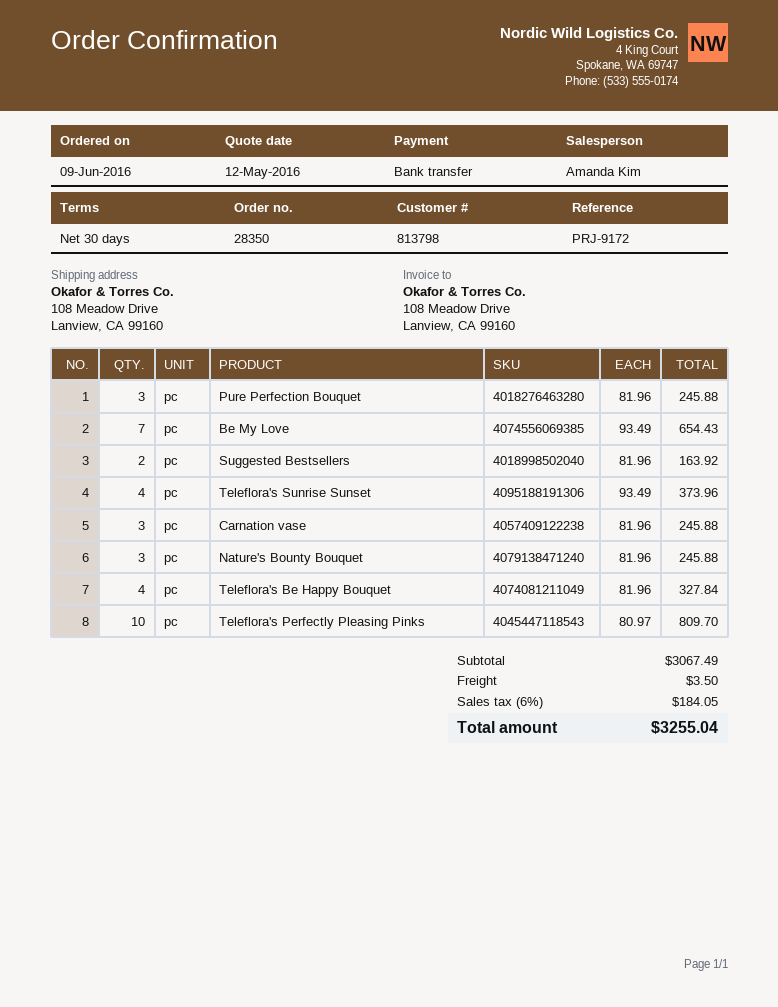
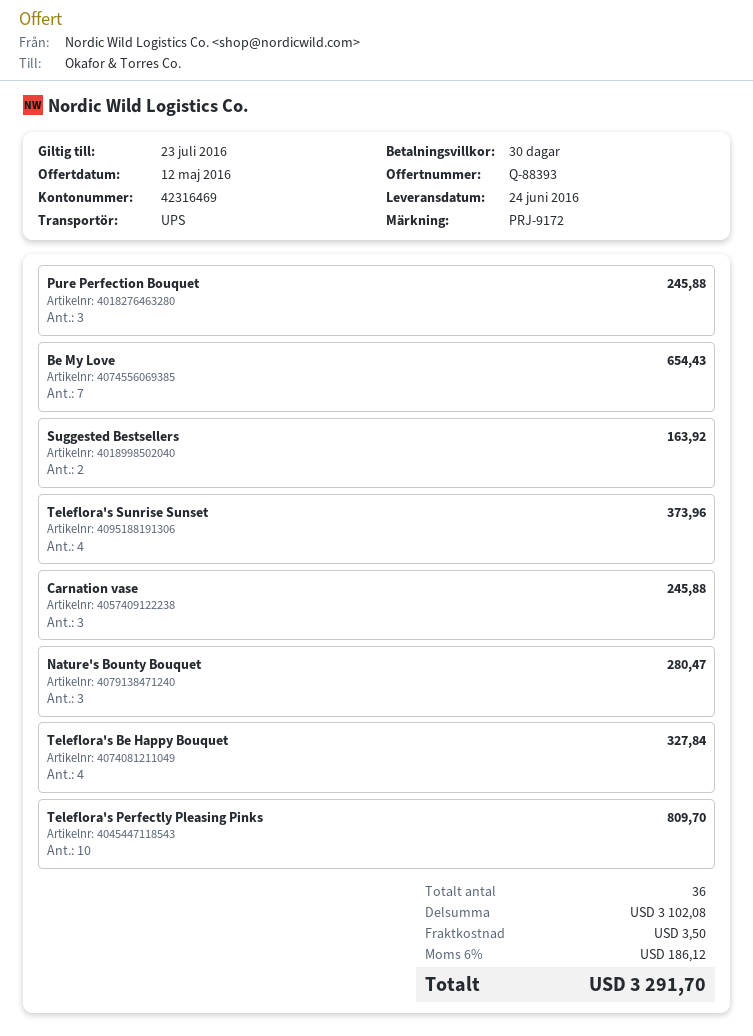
Nature's Bounty Bouquet: 3 for 245.88 -> 3 for 280.47
subtotal: 3067.49 -> 3102.08
tax: 6% = 184.05 -> 6% = 186.12
total: 3255.04 -> 3291.70

